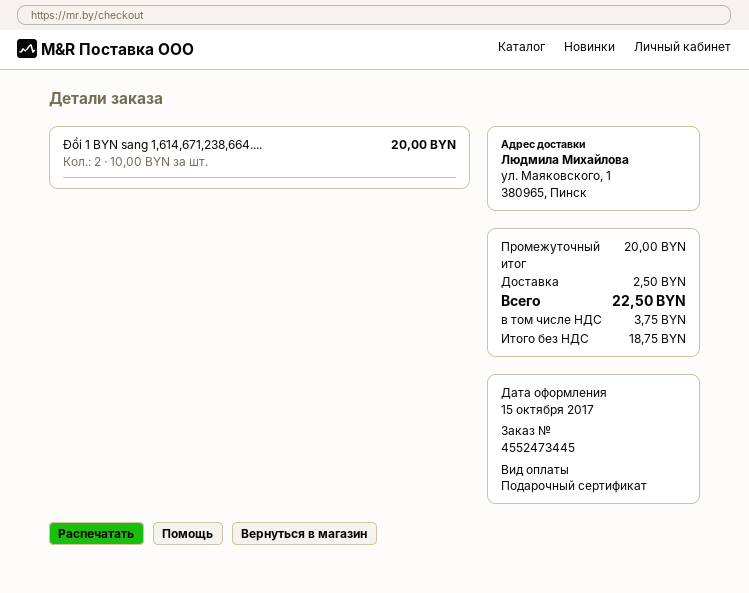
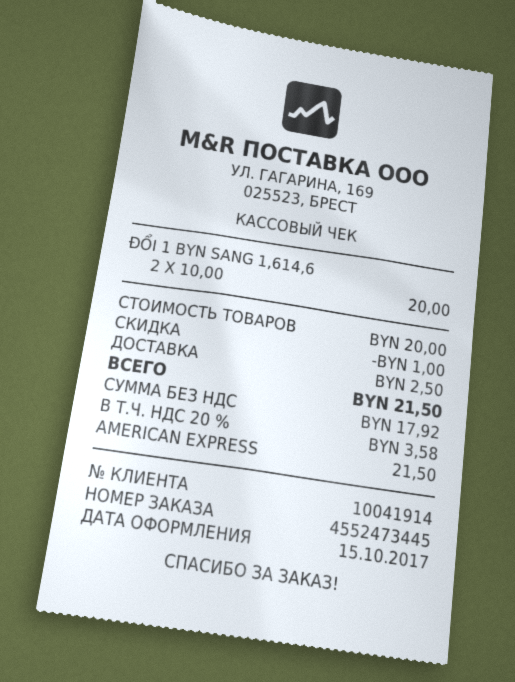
payment method: gift card -> American Express
discount: none -> 1.00
net: 18.75 -> 17.92
tax: 3.75 -> 3.58
total: 22.50 -> 21.50

